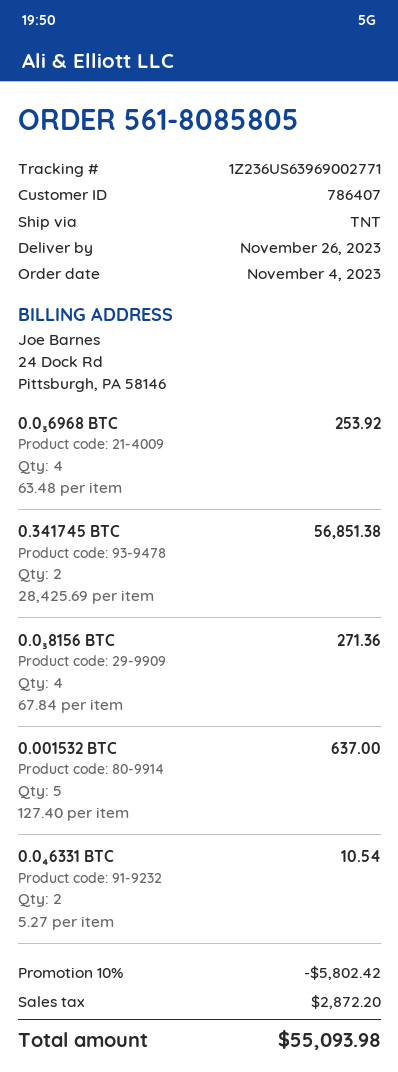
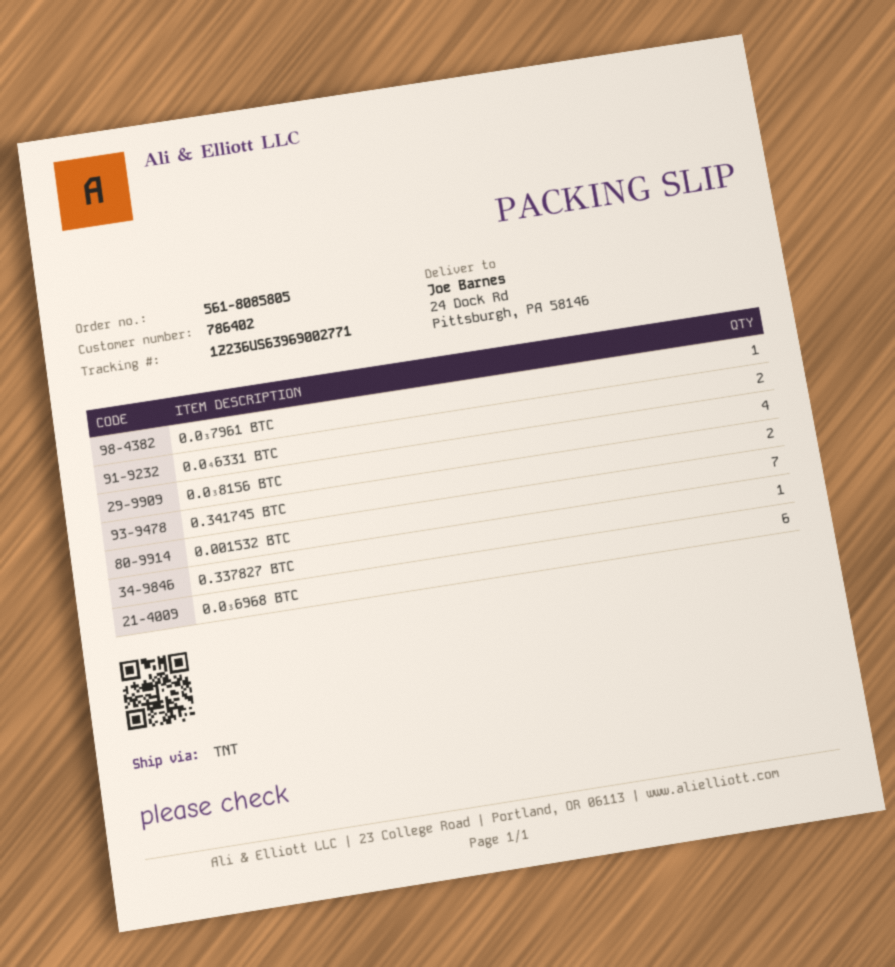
customer number: 786407 -> 786402
0.0₃6968 BTC: 4 -> 6
0.001532 BTC: 5 -> 7
0.0₃7961 BTC: none -> 1
0.337827 BTC: none -> 1

